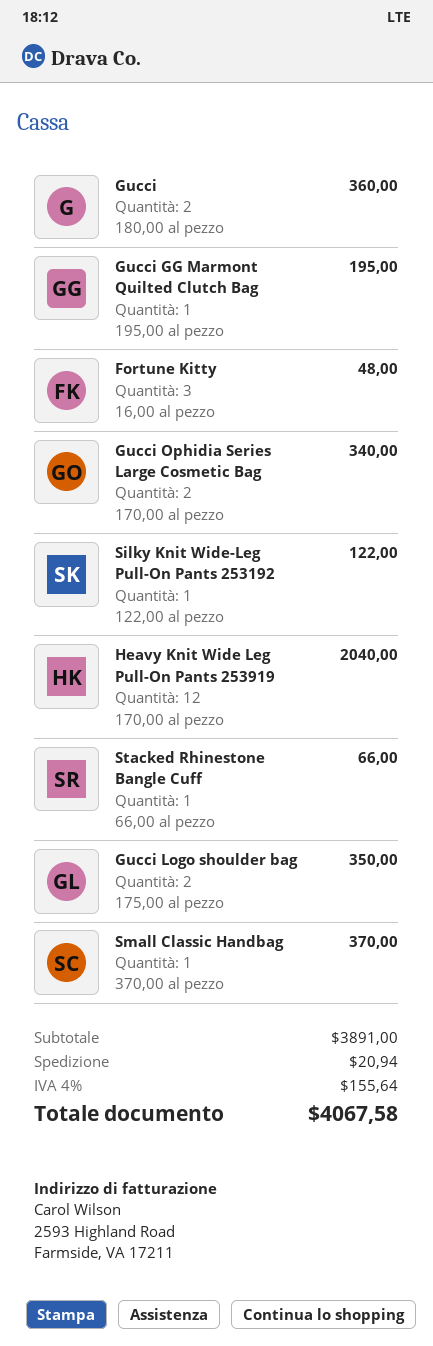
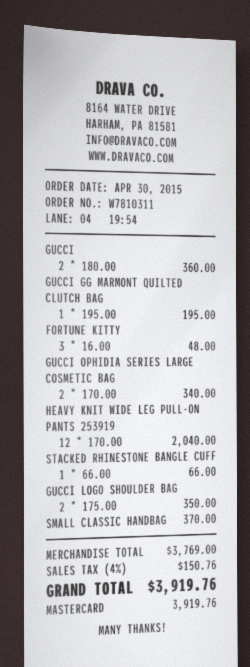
Silky Knit Wide-Leg Pull-On Pants 253192: 1 x 122.00 = 122.00 -> none
subtotal: 3891.00 -> 3769.00
shipping: 20.94 -> none
tax: 4% = 155.64 -> 4% = 150.76
total: 4067.58 -> 3919.76

